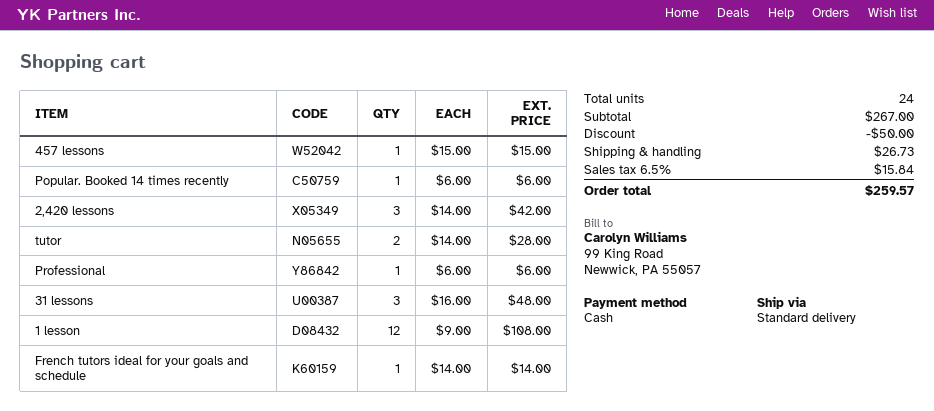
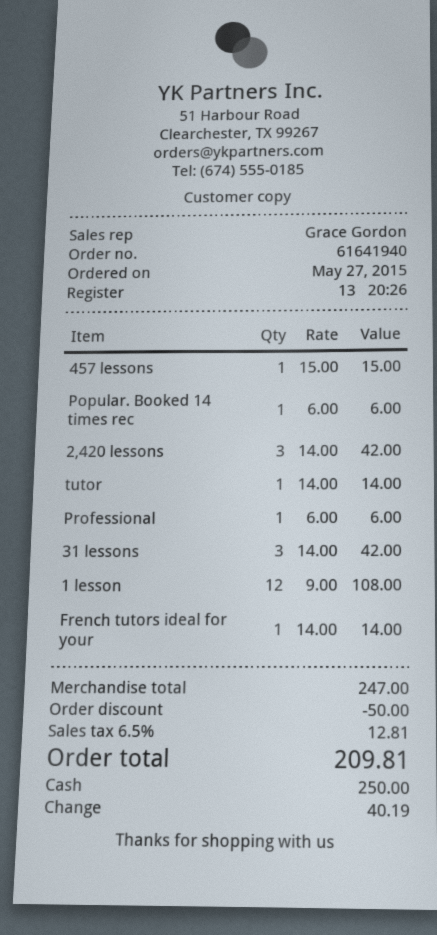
tutor: 2 x 14.00 = 28.00 -> 1 x 14.00 = 14.00
31 lessons: 3 x 16.00 = 48.00 -> 3 x 14.00 = 42.00
subtotal: 267.00 -> 247.00
shipping: 26.73 -> none
tax: 6.5% = 15.84 -> 6.5% = 12.81
total: 259.57 -> 209.81

